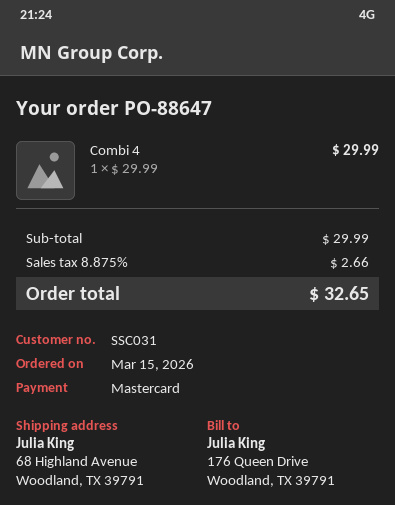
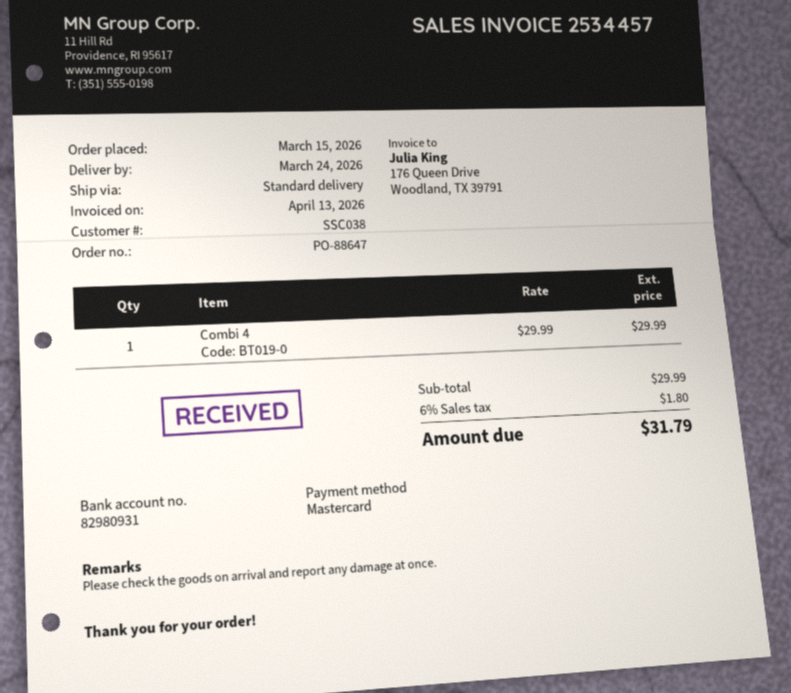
customer number: SSC031 -> SSC038
tax: 8.875% = 2.66 -> 6% = 1.80
total: 32.65 -> 31.79

